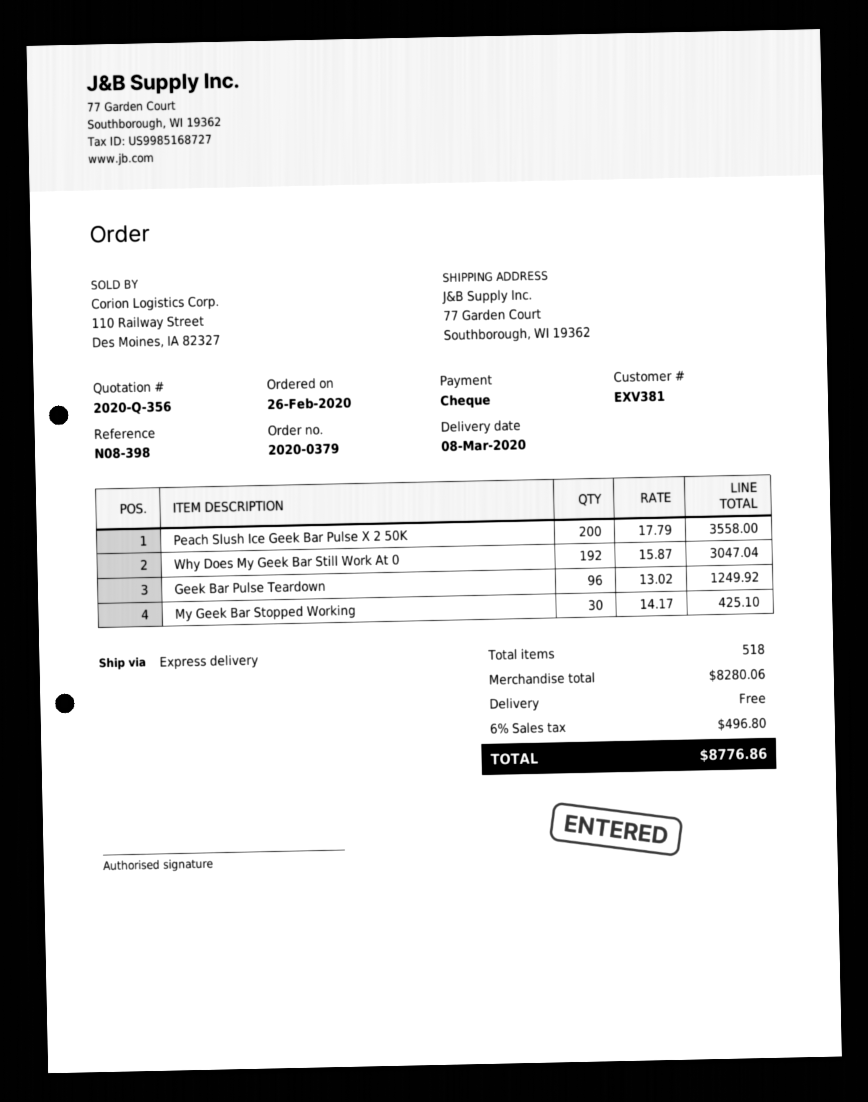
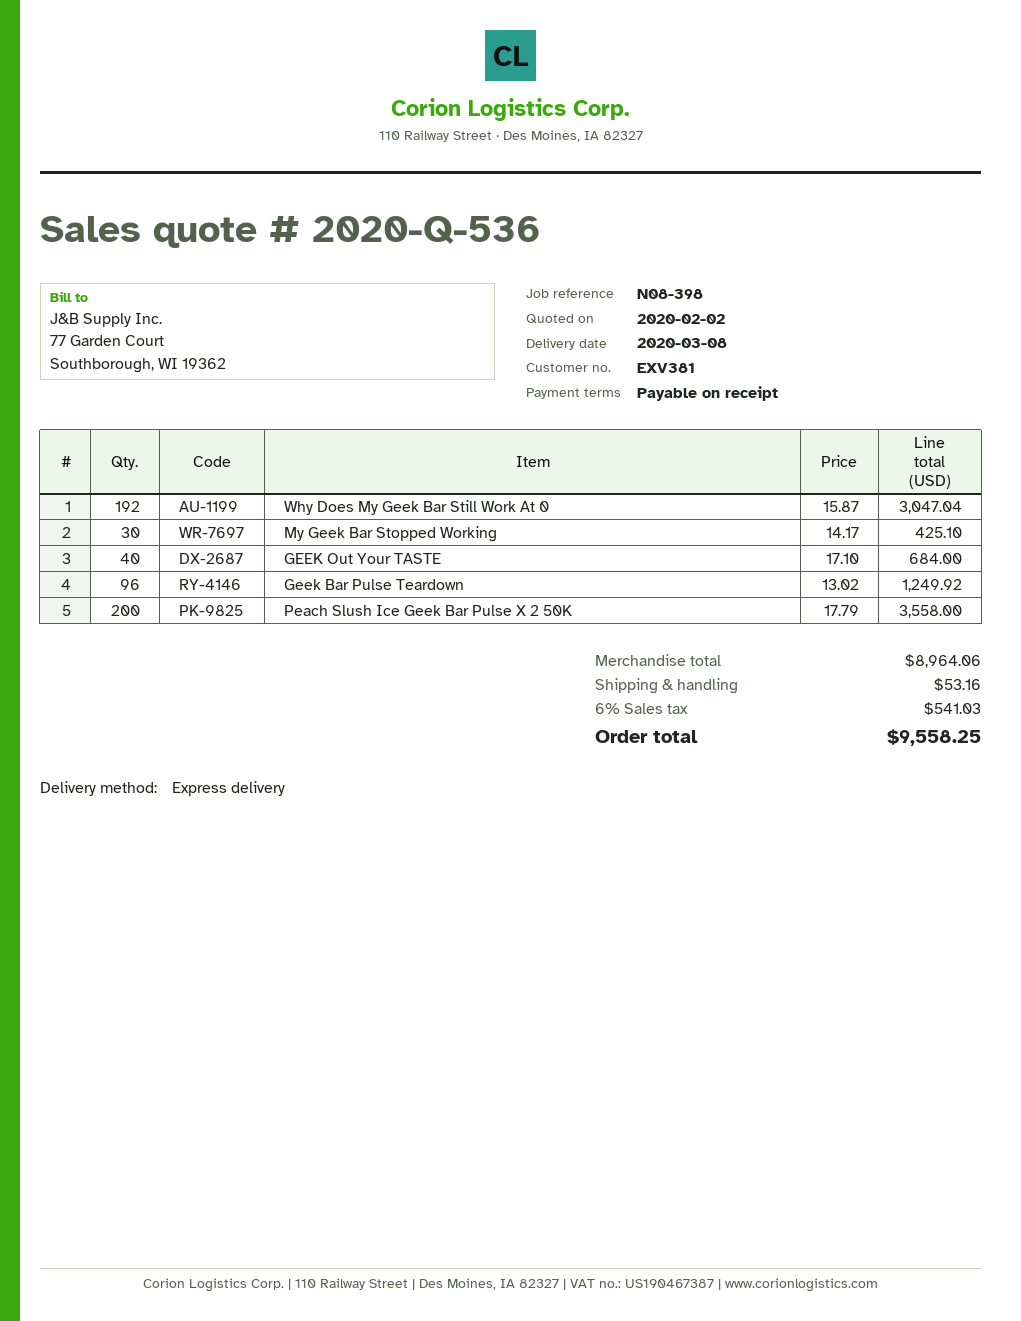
quote number: 2020-Q-356 -> 2020-Q-536
GEEK Out Your TASTE: none -> 40 x 17.10 = 684.00
subtotal: 8280.06 -> 8964.06
shipping: 0.00 -> 53.16
tax: 6% = 496.80 -> 6% = 541.03
total: 8776.86 -> 9558.25

